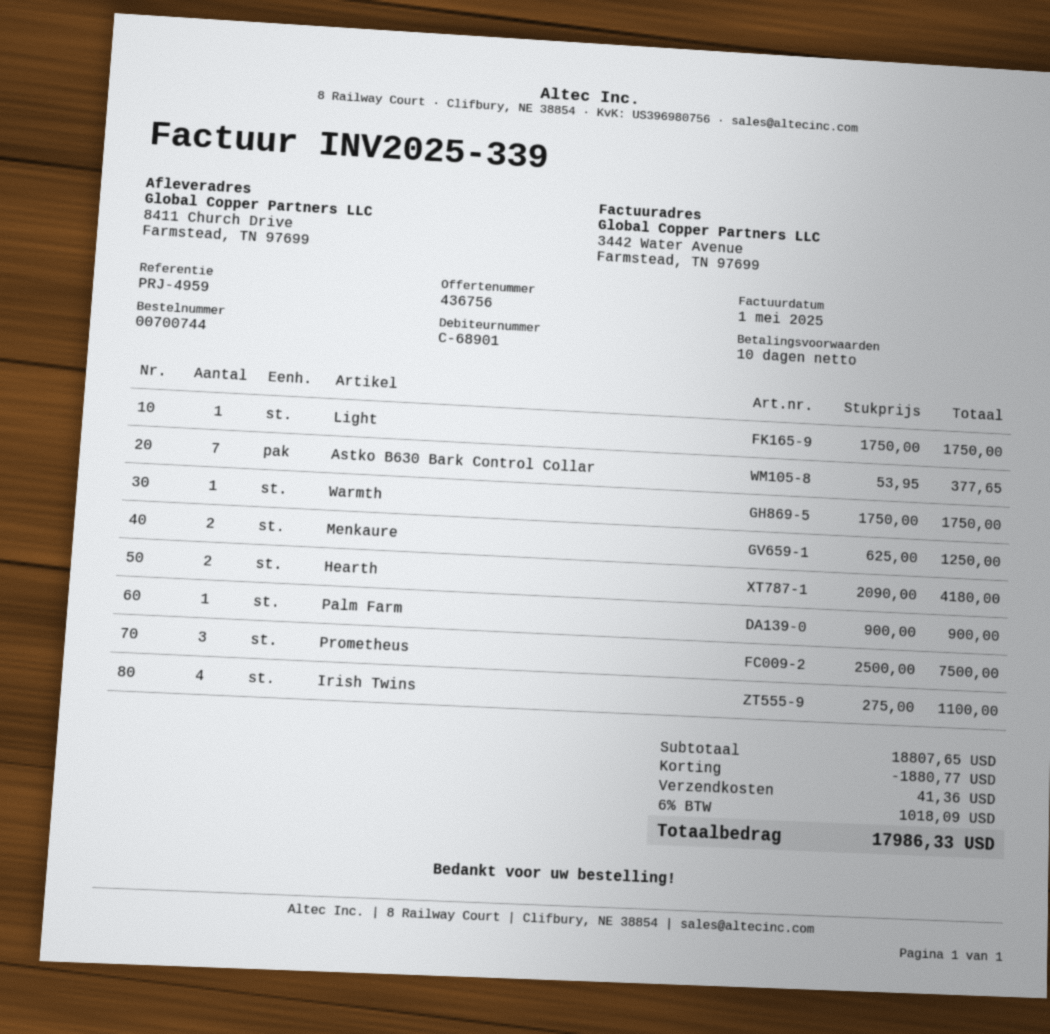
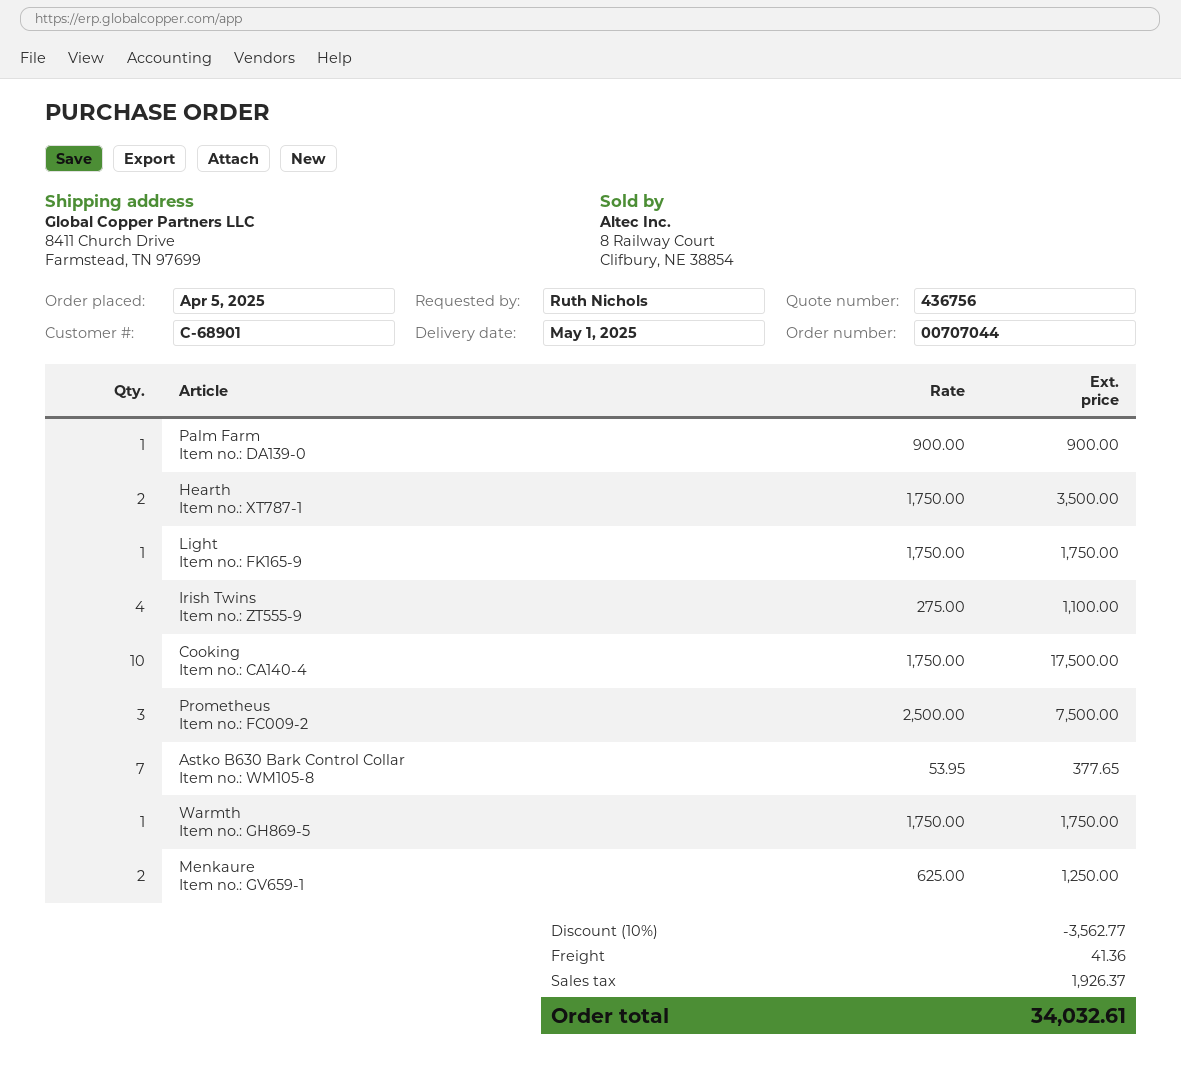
order number: 00700744 -> 00707044
Hearth: 2 x 2090.00 = 4180.00 -> 2 x 1750.00 = 3500.00
Cooking: none -> 10 x 1750.00 = 17500.00
discount: 1880.77 -> 3562.77
tax: 1018.09 -> 1926.37
total: 17986.33 -> 34032.61

